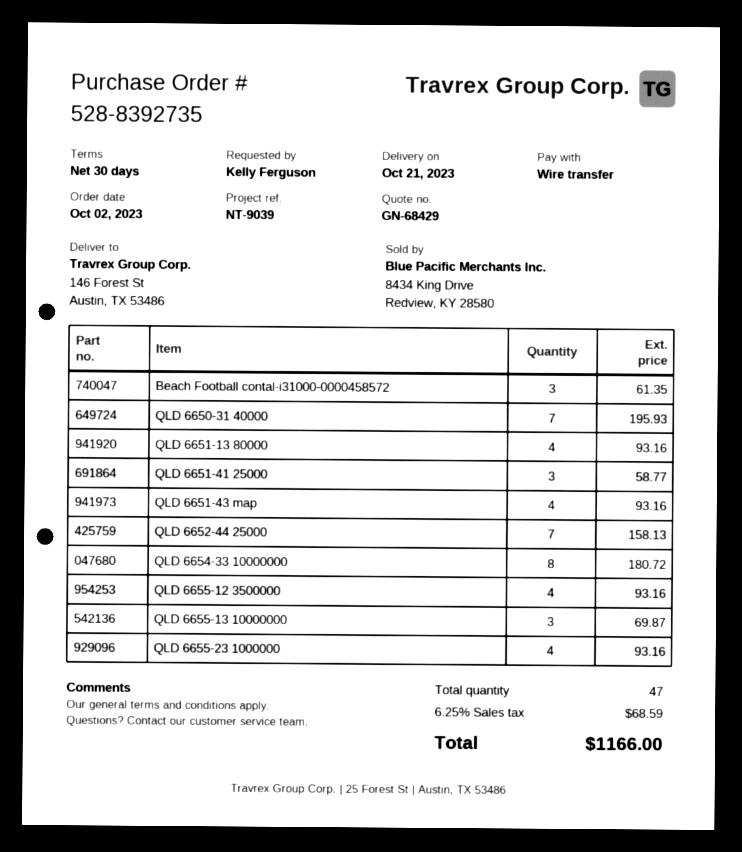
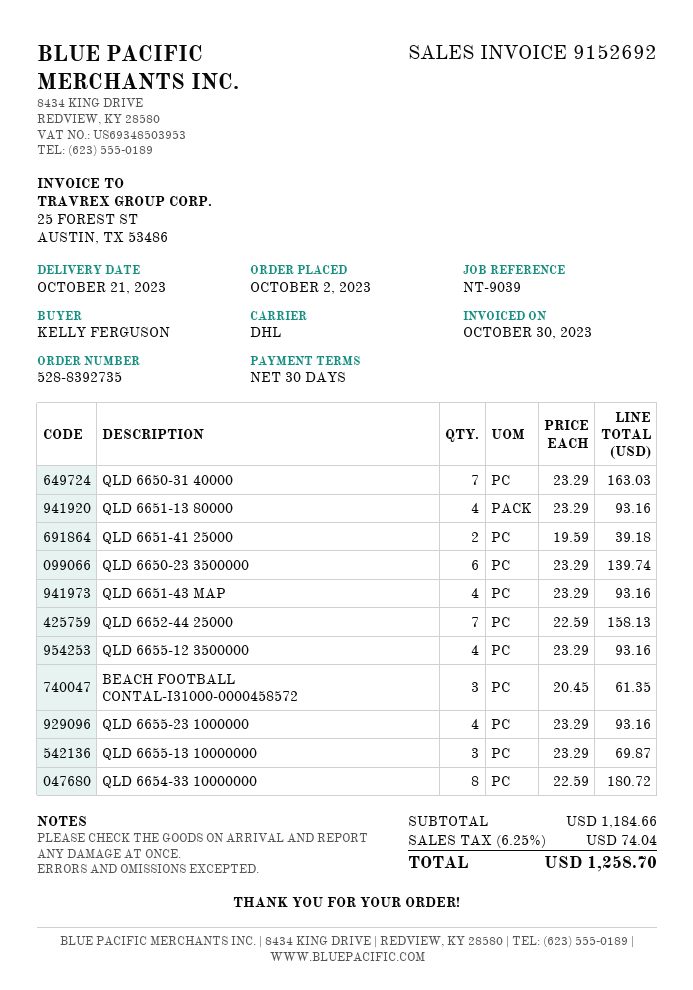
QLD 6650-31 40000: 7 for 195.93 -> 7 for 163.03
QLD 6651-41 25000: 3 for 58.77 -> 2 for 39.18
QLD 6650-23 3500000: none -> 6 for 139.74
tax: 6.25% = 68.59 -> 6.25% = 74.04
total: 1166.00 -> 1258.70

